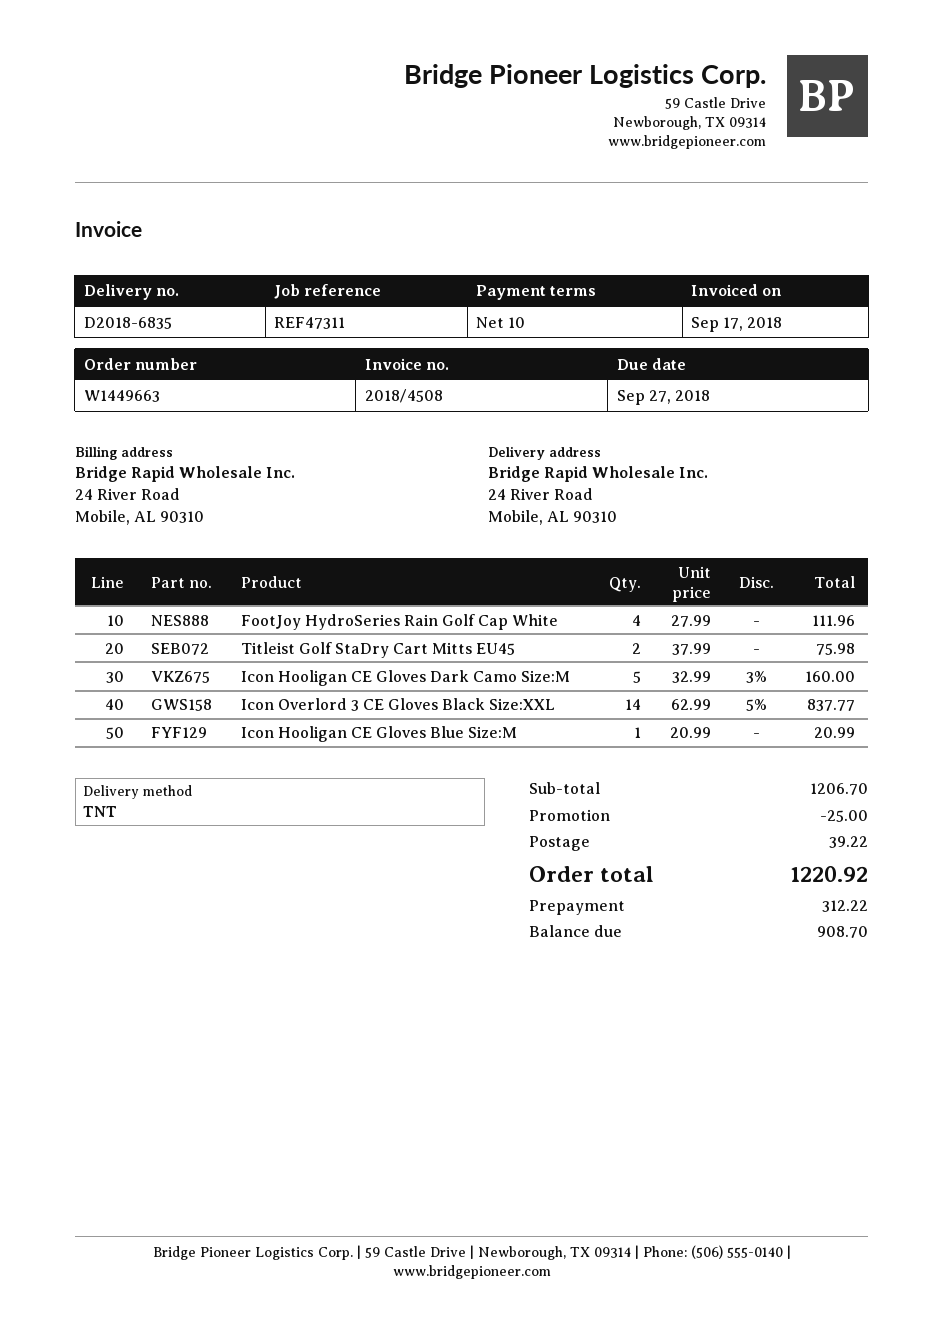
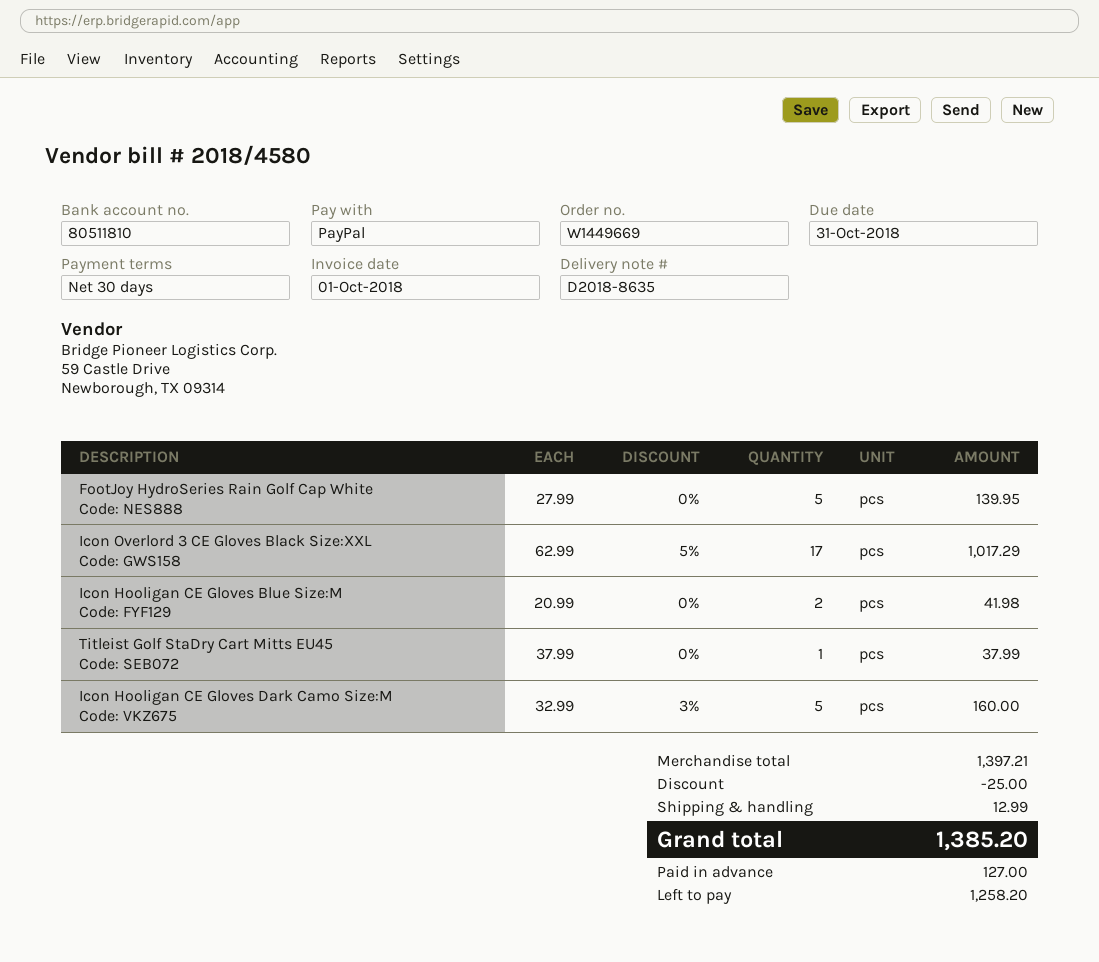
order number: W1449663 -> W1449669
delivery note number: D2018-6835 -> D2018-8635
invoice number: 2018/4508 -> 2018/4580
invoice date: 2018-09-17 -> 2018-10-01
payment terms: 10 days -> 30 days
due date: 2018-09-27 -> 2018-10-31
FootJoy HydroSeries Rain Golf Cap White: 4 x 27.99 = 111.96 -> 5 x 27.99 = 139.95
Titleist Golf StaDry Cart Mitts EU45: 2 x 37.99 = 75.98 -> 1 x 37.99 = 37.99
Icon Overlord 3 CE Gloves Black Size:XXL: 14 x 62.99 - 5% = 837.77 -> 17 x 62.99 - 5% = 1017.29
Icon Hooligan CE Gloves Blue Size:M: 1 x 20.99 = 20.99 -> 2 x 20.99 = 41.98
subtotal: 1206.70 -> 1397.21
shipping: 39.22 -> 12.99
total: 1220.92 -> 1385.20
deposit: 312.22 -> 127.00
balance: 908.70 -> 1258.20

